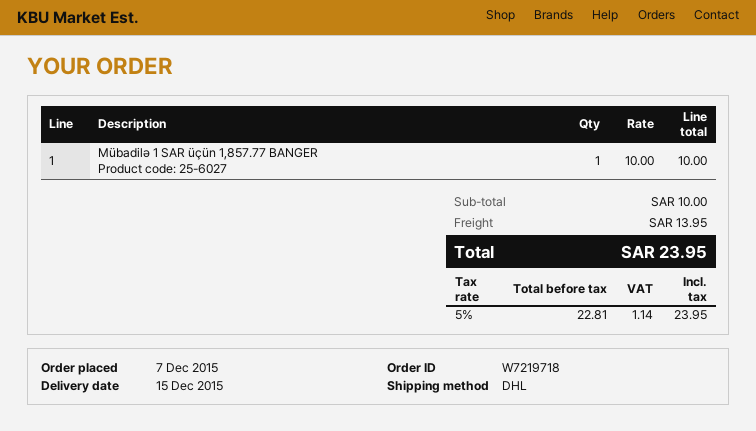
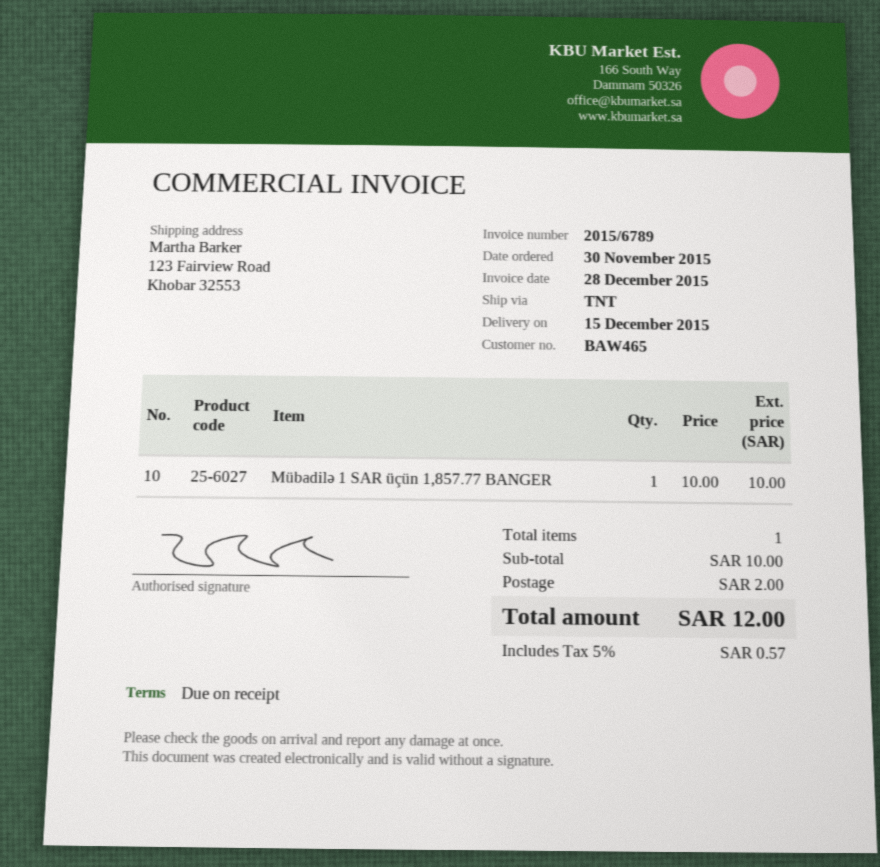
order date: 2015-12-07 -> 2015-11-30
shipping method: DHL -> TNT
shipping: 13.95 -> 2.00
tax: 5% = 1.14 -> 5% = 0.57
total: 23.95 -> 12.00

